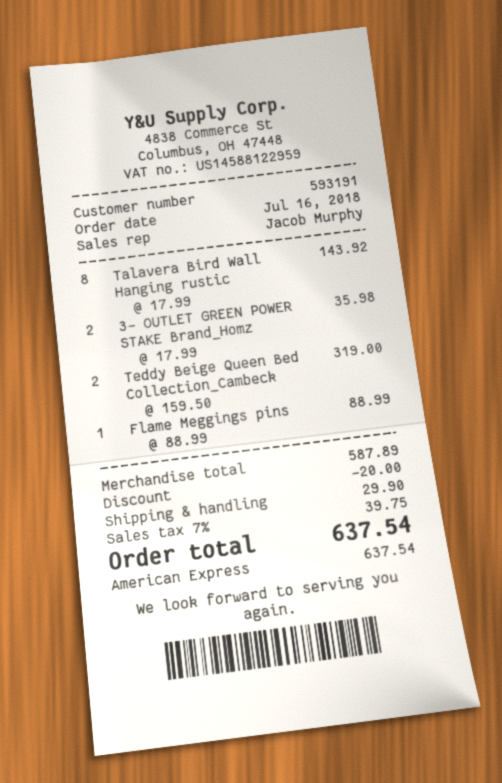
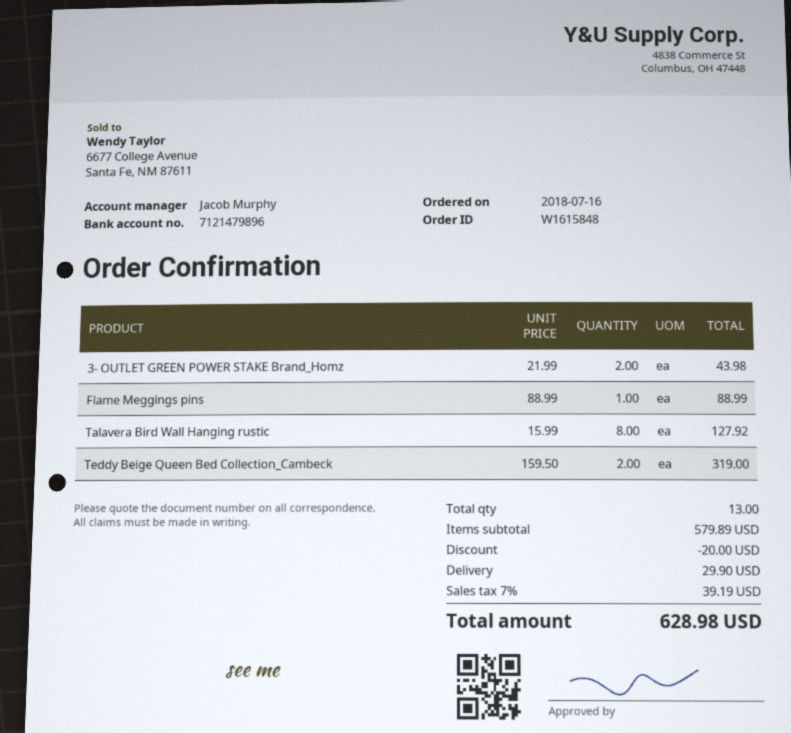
Talavera Bird Wall Hanging rustic: 8 x 17.99 = 143.92 -> 8 x 15.99 = 127.92
3- OUTLET GREEN POWER STAKE Brand_Homz: 2 x 17.99 = 35.98 -> 2 x 21.99 = 43.98
subtotal: 587.89 -> 579.89
tax: 7% = 39.75 -> 7% = 39.19
total: 637.54 -> 628.98

